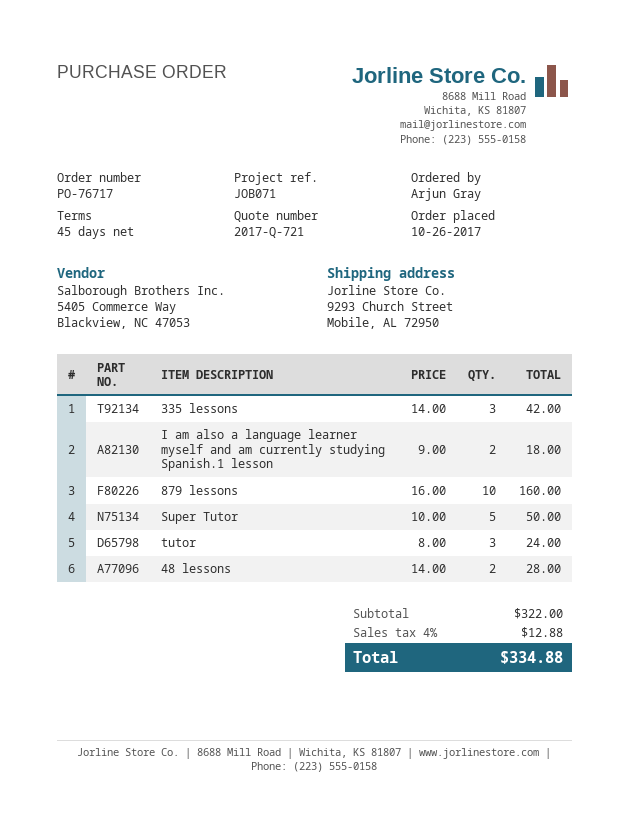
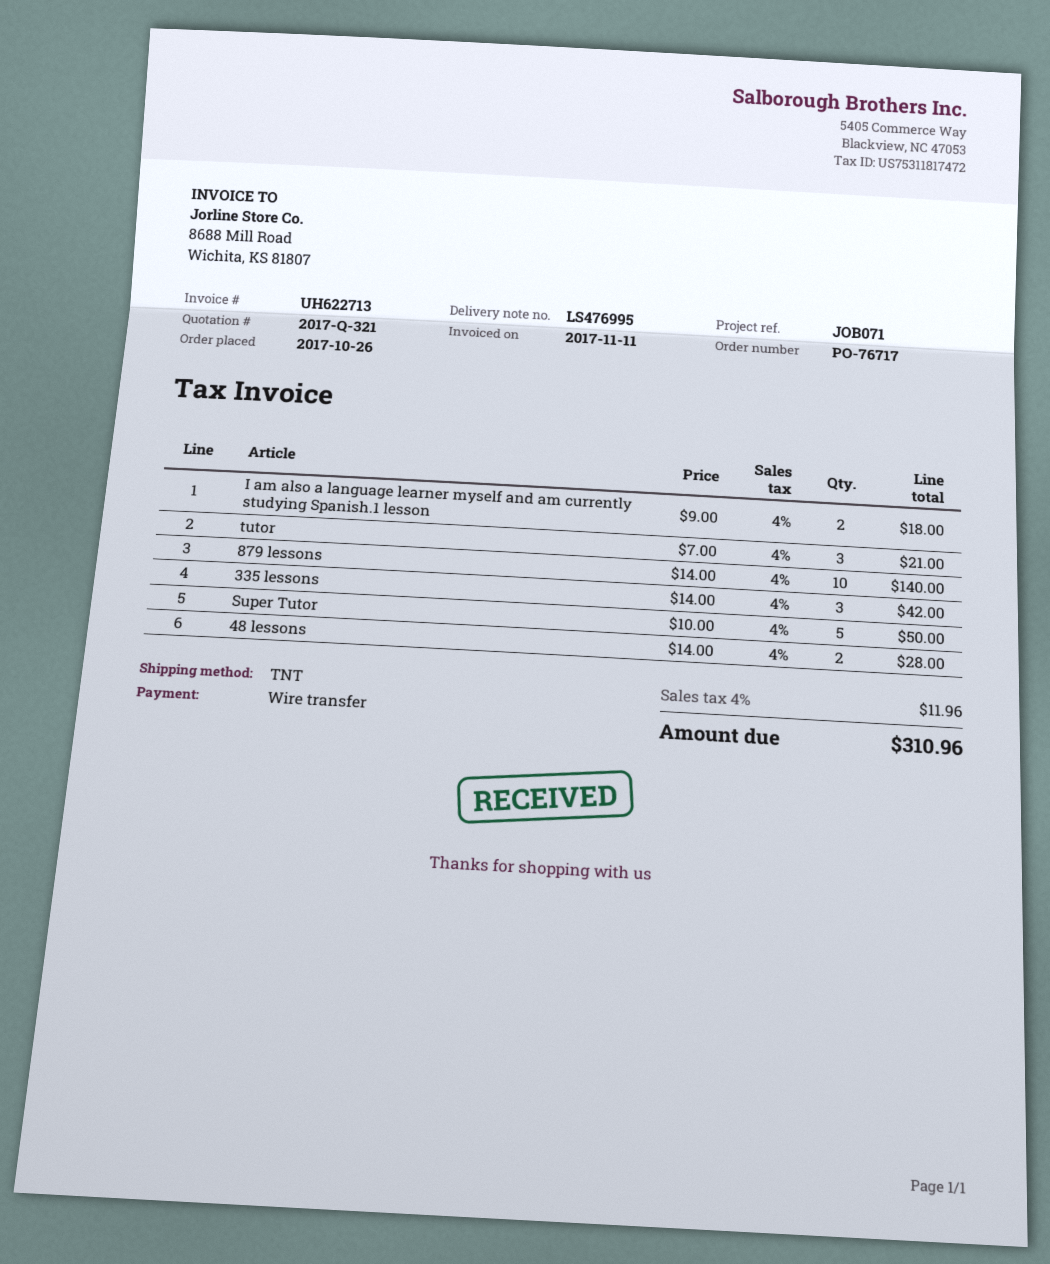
quote number: 2017-Q-721 -> 2017-Q-321
879 lessons: 10 x 16.00 = 160.00 -> 10 x 14.00 = 140.00
tutor: 3 x 8.00 = 24.00 -> 3 x 7.00 = 21.00
tax: 4% = 12.88 -> 4% = 11.96
total: 334.88 -> 310.96

